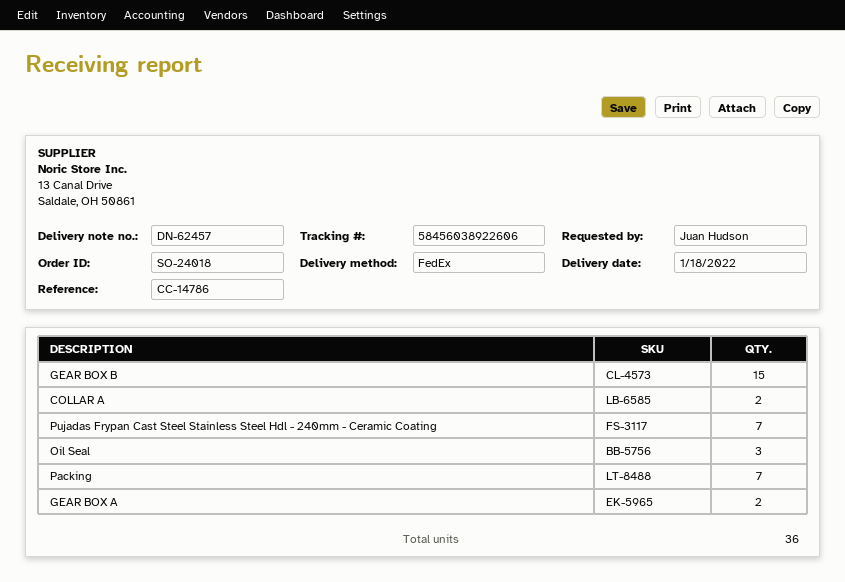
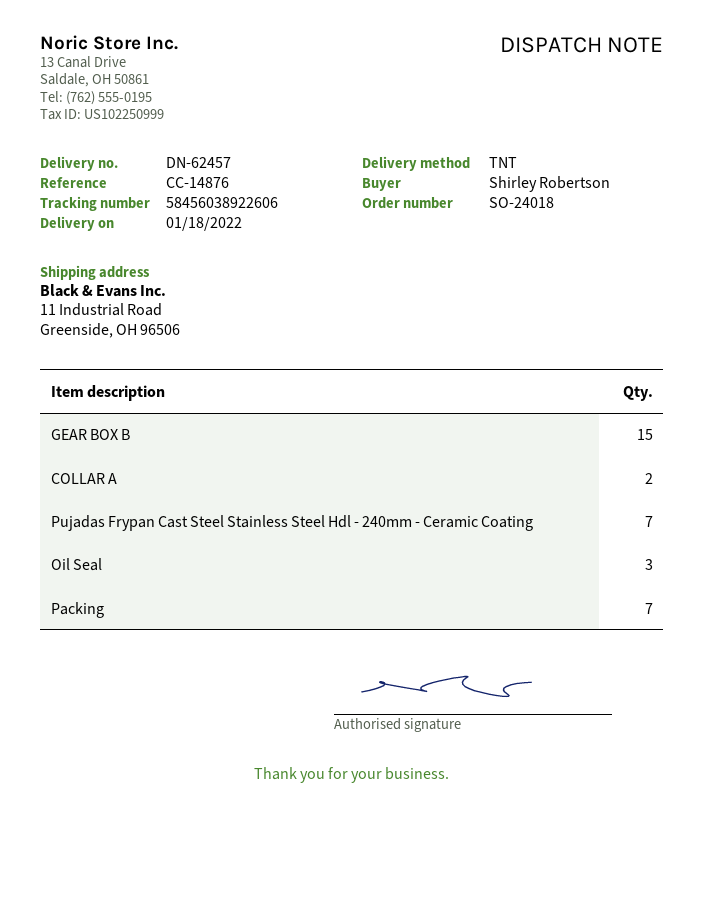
reference: CC-14786 -> CC-14876
ordered by: Juan Hudson -> Shirley Robertson
shipping method: FedEx -> TNT
GEAR BOX A: 2 -> none

